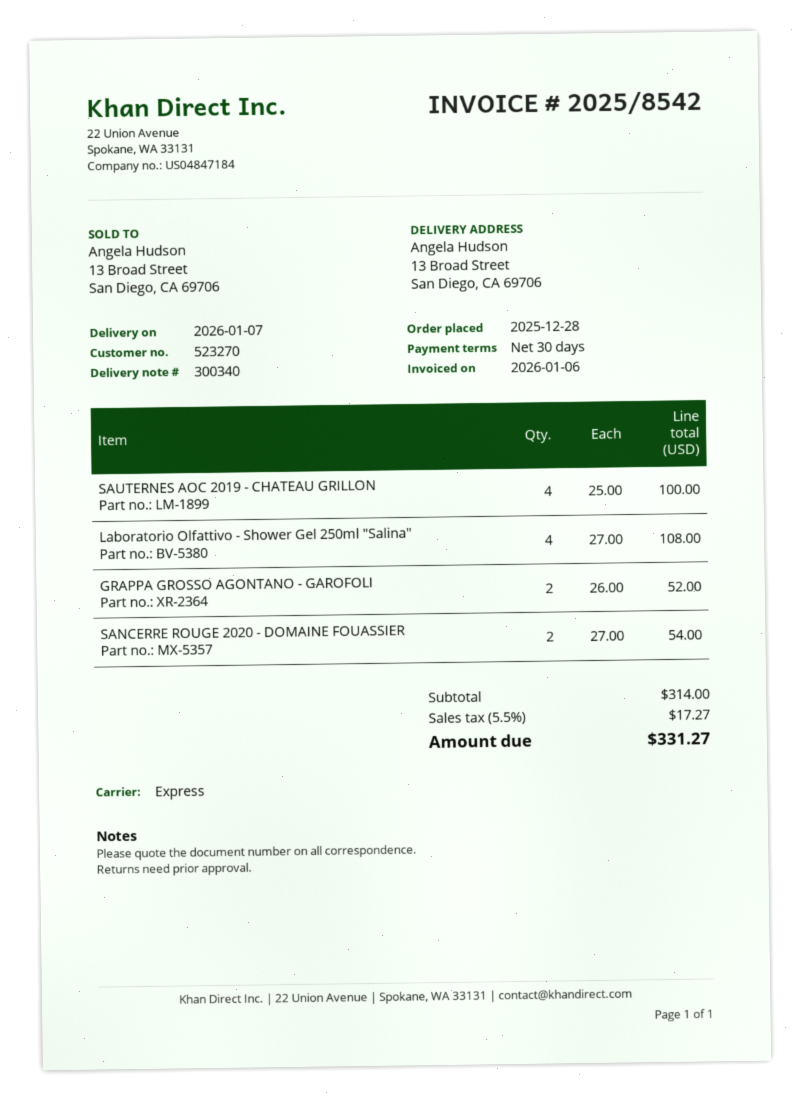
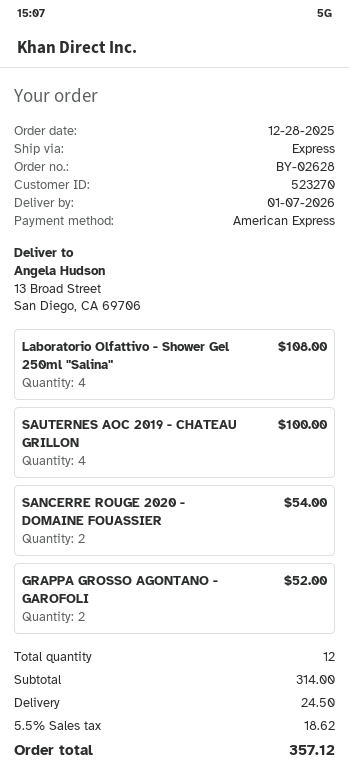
shipping: none -> 24.50
tax: 5.5% = 17.27 -> 5.5% = 18.62
total: 331.27 -> 357.12

